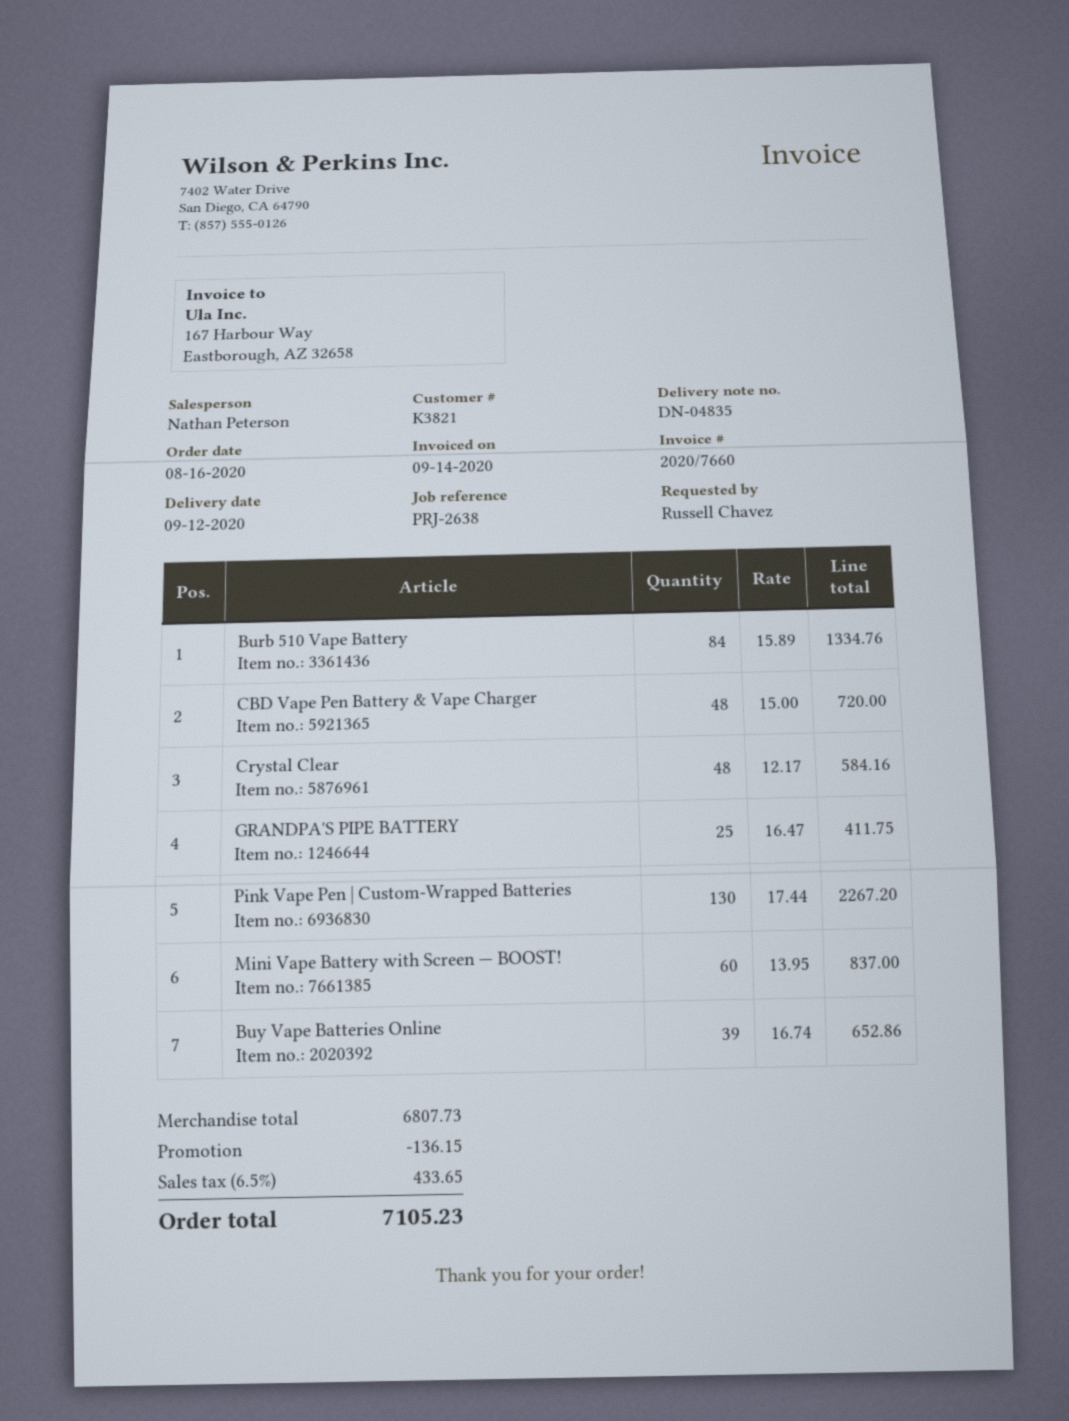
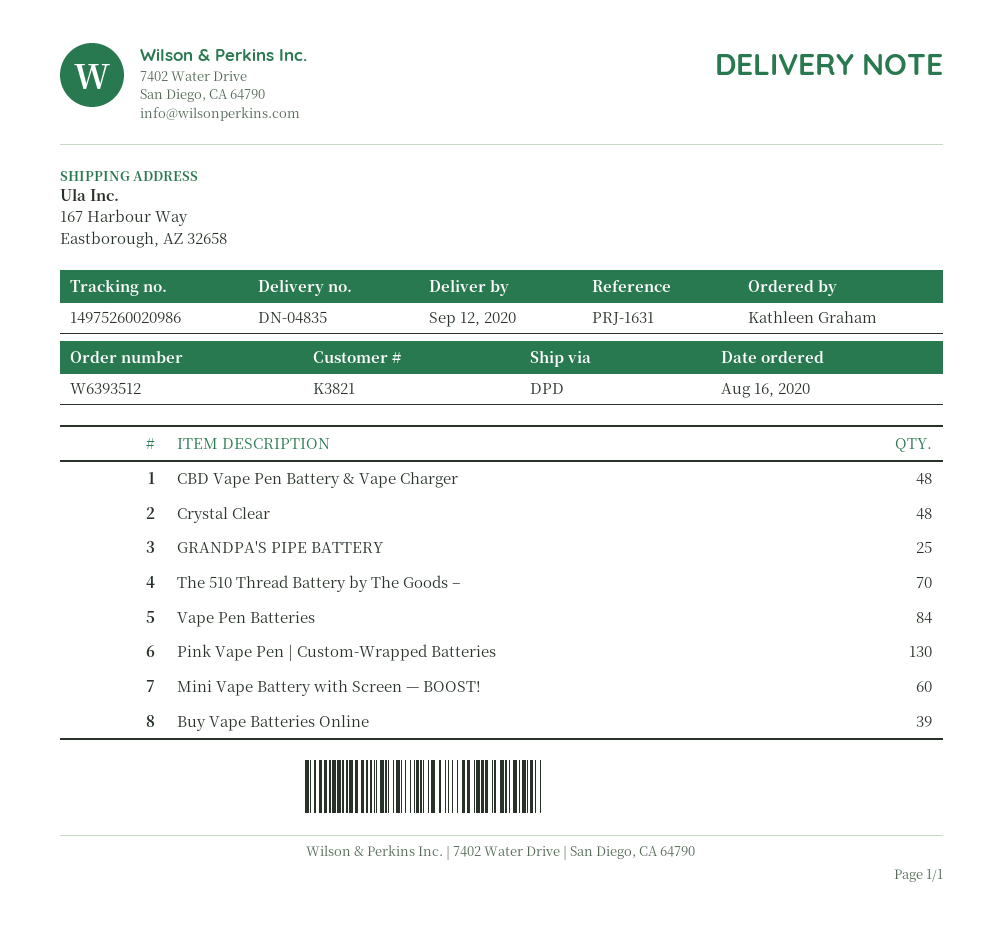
reference: PRJ-2638 -> PRJ-1631
ordered by: Russell Chavez -> Kathleen Graham
Burb 510 Vape Battery: 84 -> none
The 510 Thread Battery by The Goods –: none -> 70
Vape Pen Batteries: none -> 84

